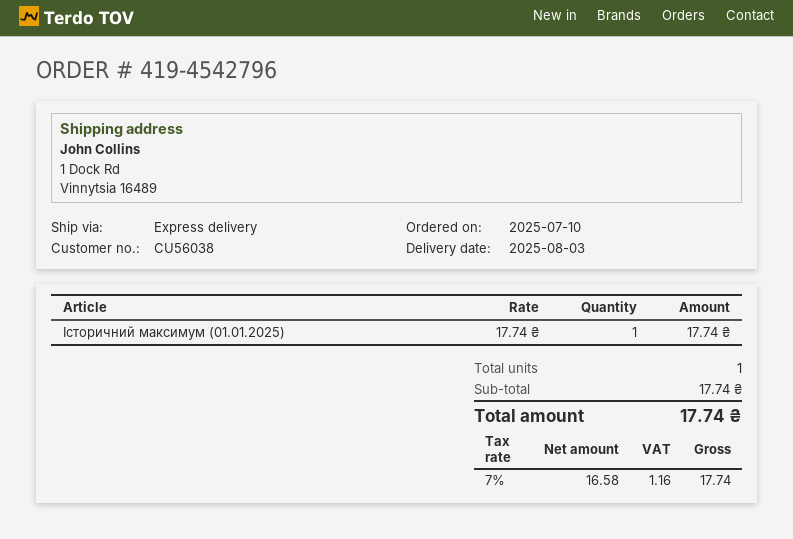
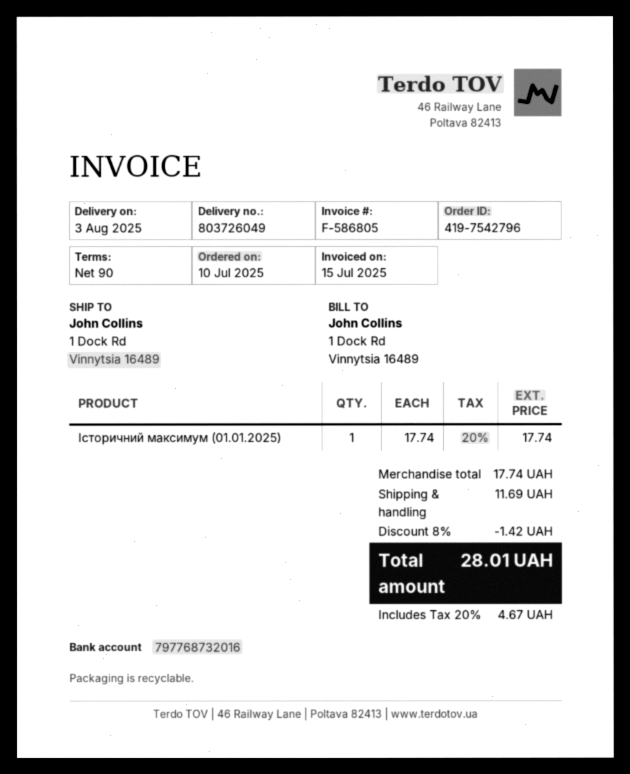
order number: 419-4542796 -> 419-7542796
discount: none -> 8% = 1.42
shipping: none -> 11.69
tax: 7% = 1.16 -> 20% = 4.67
total: 17.74 -> 28.01

